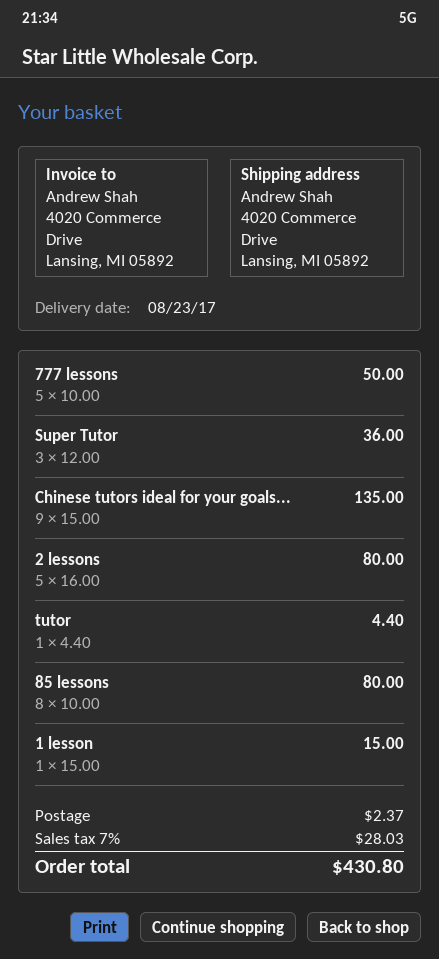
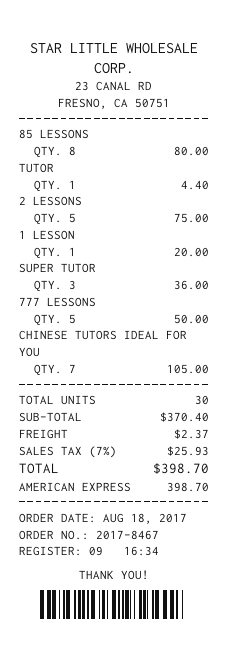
Chinese tutors ideal for your goals...: 9 for 135.00 -> 7 for 105.00
2 lessons: 5 for 80.00 -> 5 for 75.00
1 lesson: 1 for 15.00 -> 1 for 20.00
tax: 7% = 28.03 -> 7% = 25.93
total: 430.80 -> 398.70

